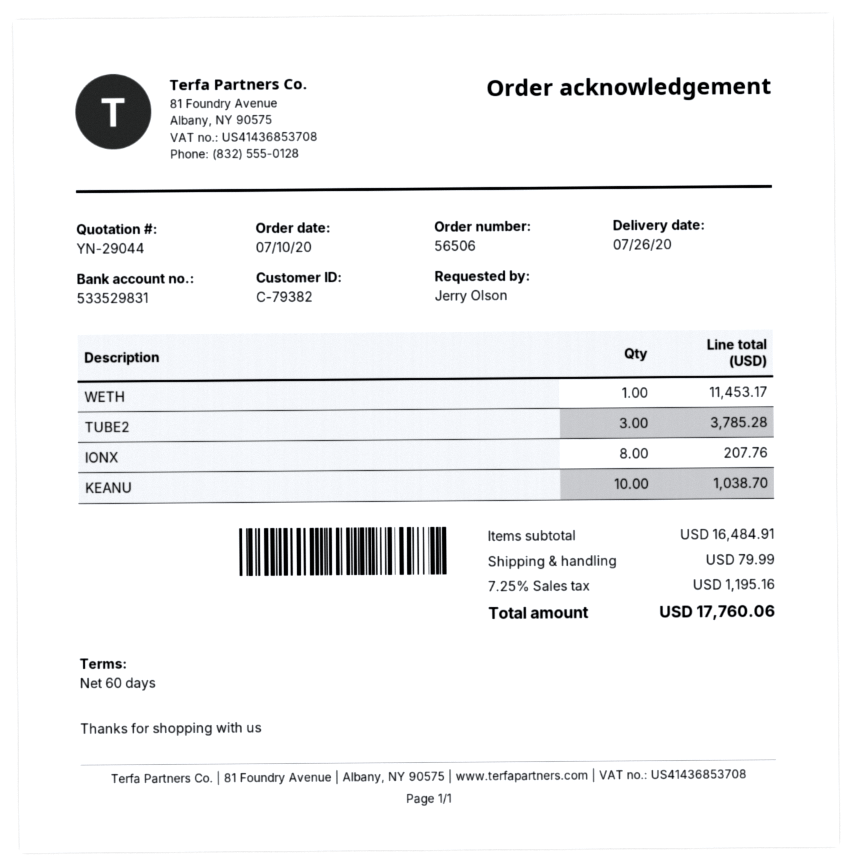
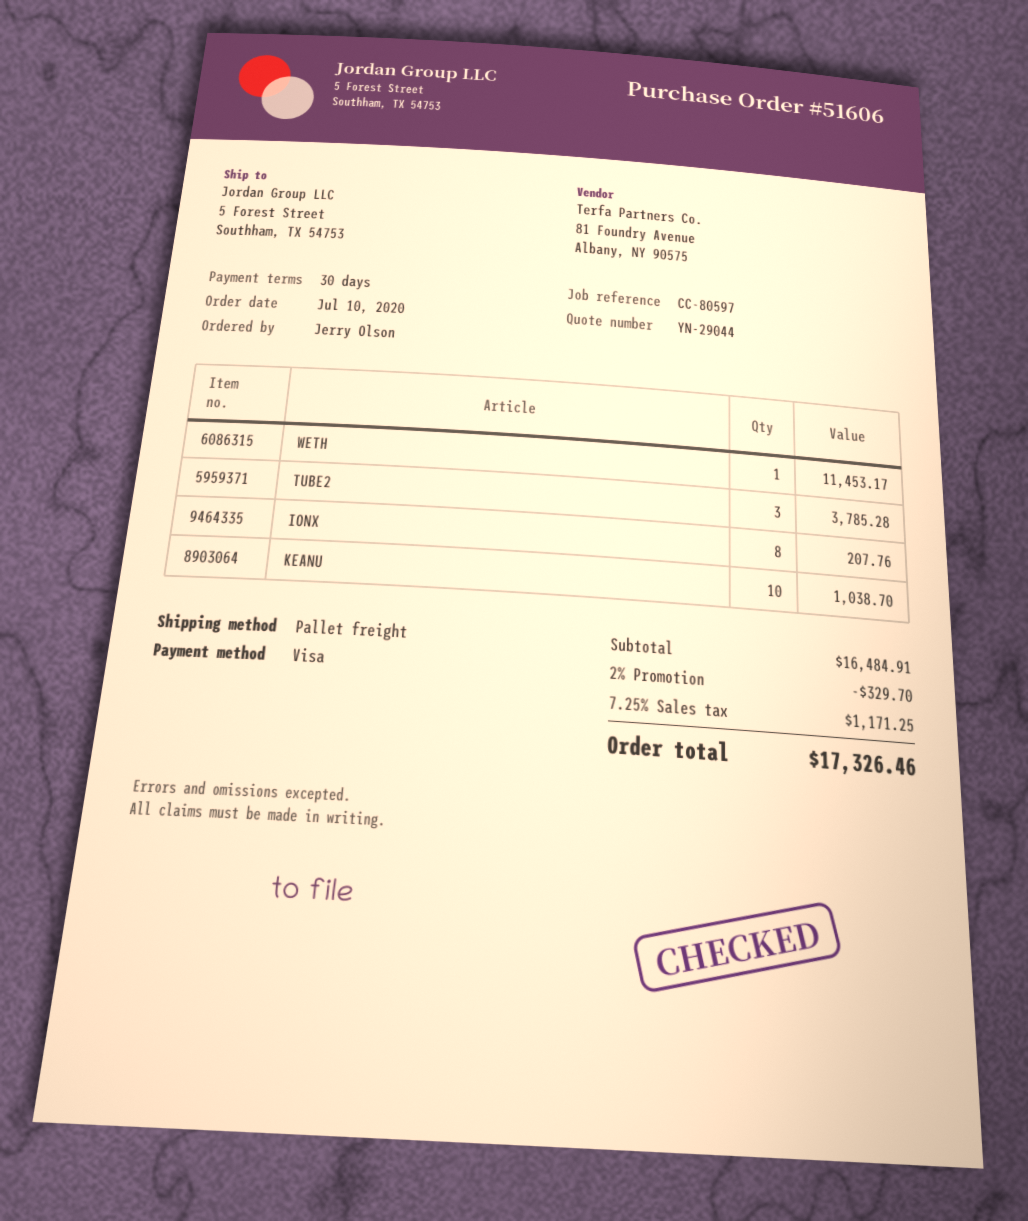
order number: 56506 -> 51606
payment terms: 60 days -> 30 days
discount: none -> 2% = 329.70
shipping: 79.99 -> none
tax: 7.25% = 1195.16 -> 7.25% = 1171.25
total: 17760.06 -> 17326.46

